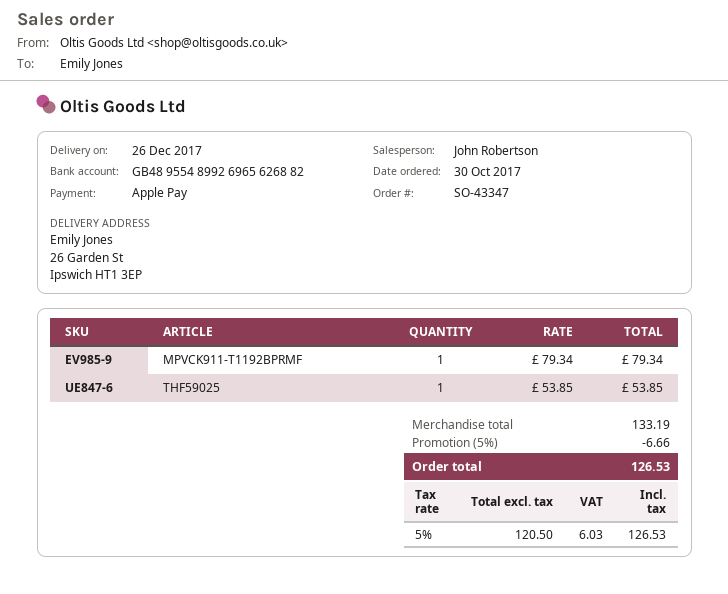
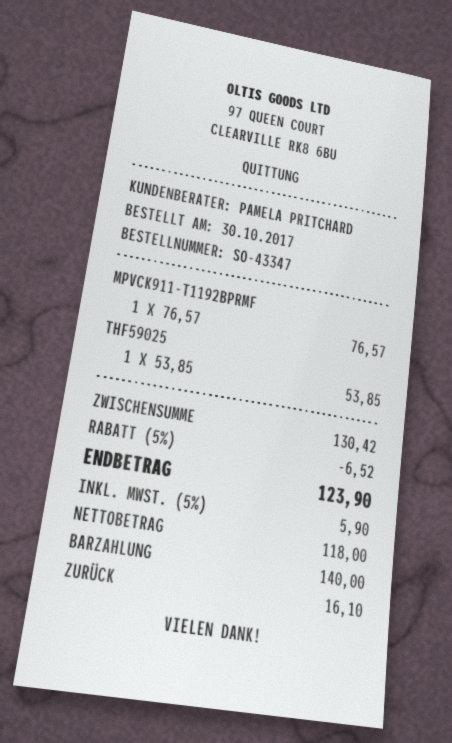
sales rep: John Robertson -> PAMELA PRITCHARD
payment method: Apple Pay -> cash
MPVCK911-T1192BPRMF: 1 x 79.34 = 79.34 -> 1 x 76.57 = 76.57
subtotal: 133.19 -> 130.42
discount: 5% = 6.66 -> 5% = 6.52
net: 120.50 -> 118.00
tax: 5% = 6.03 -> 5% = 5.90
total: 126.53 -> 123.90

